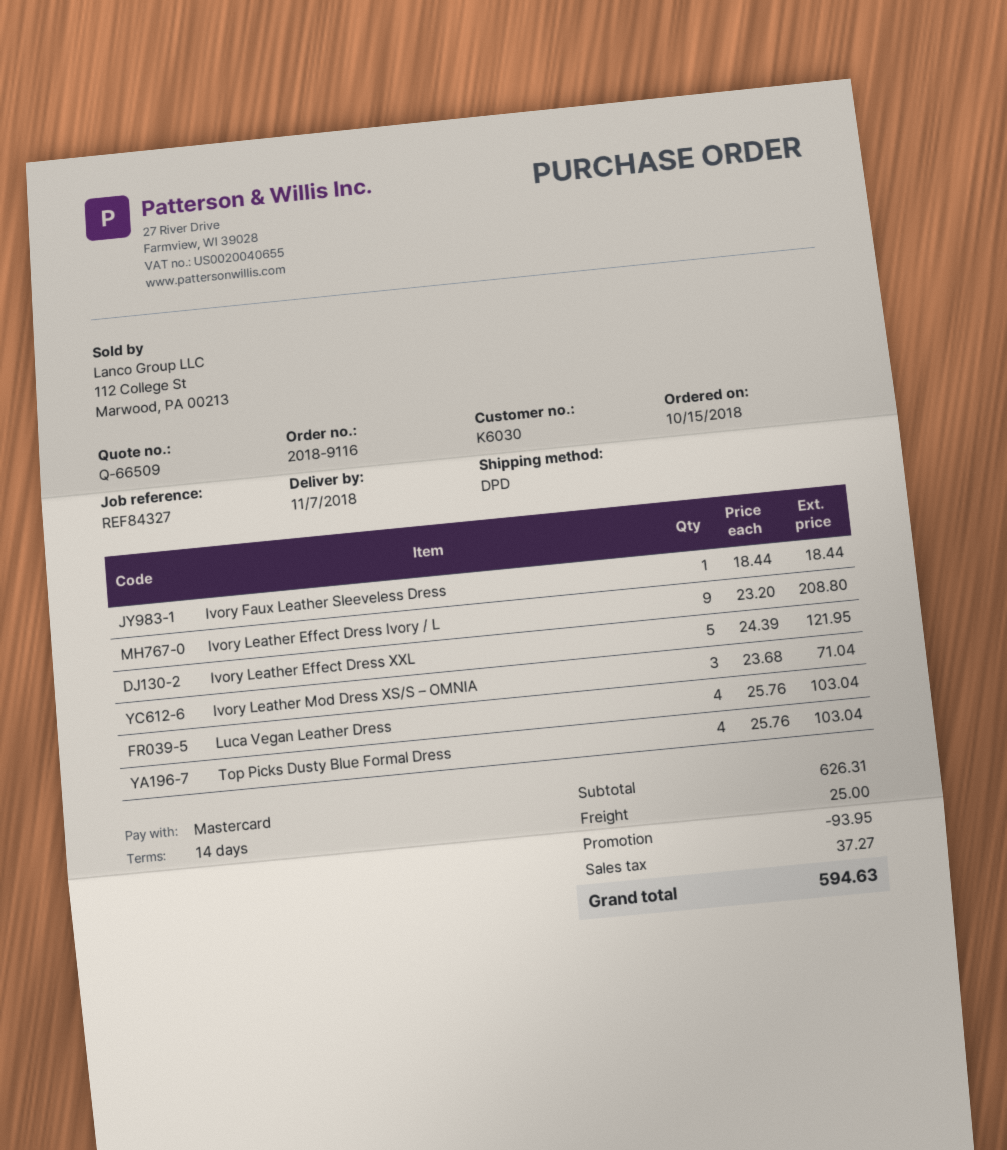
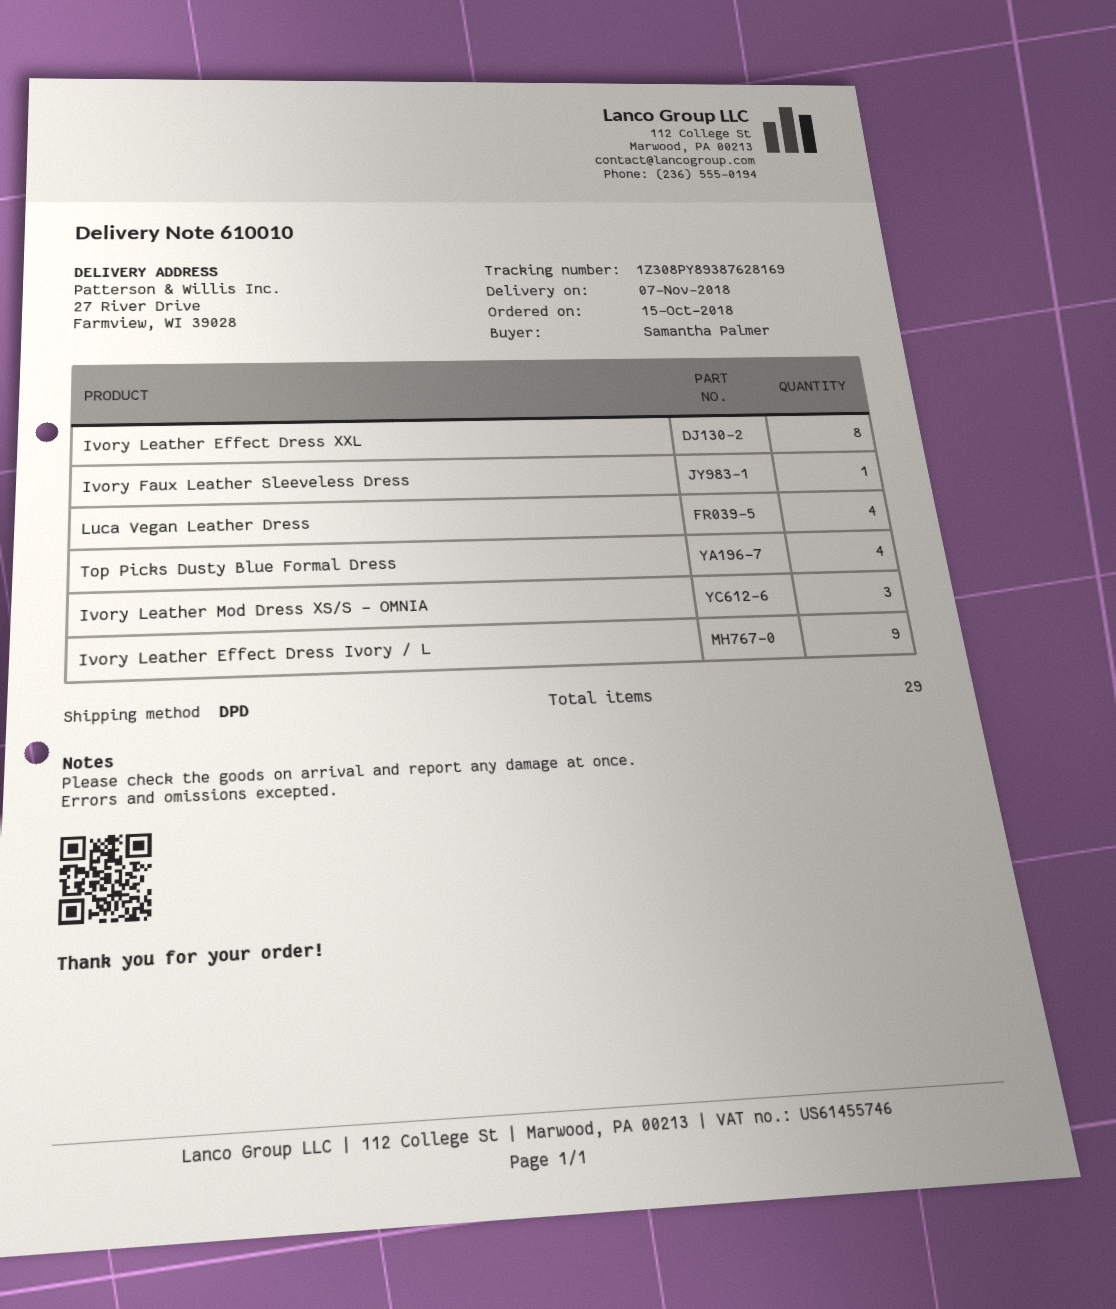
Ivory Leather Effect Dress XXL: 5 -> 8

